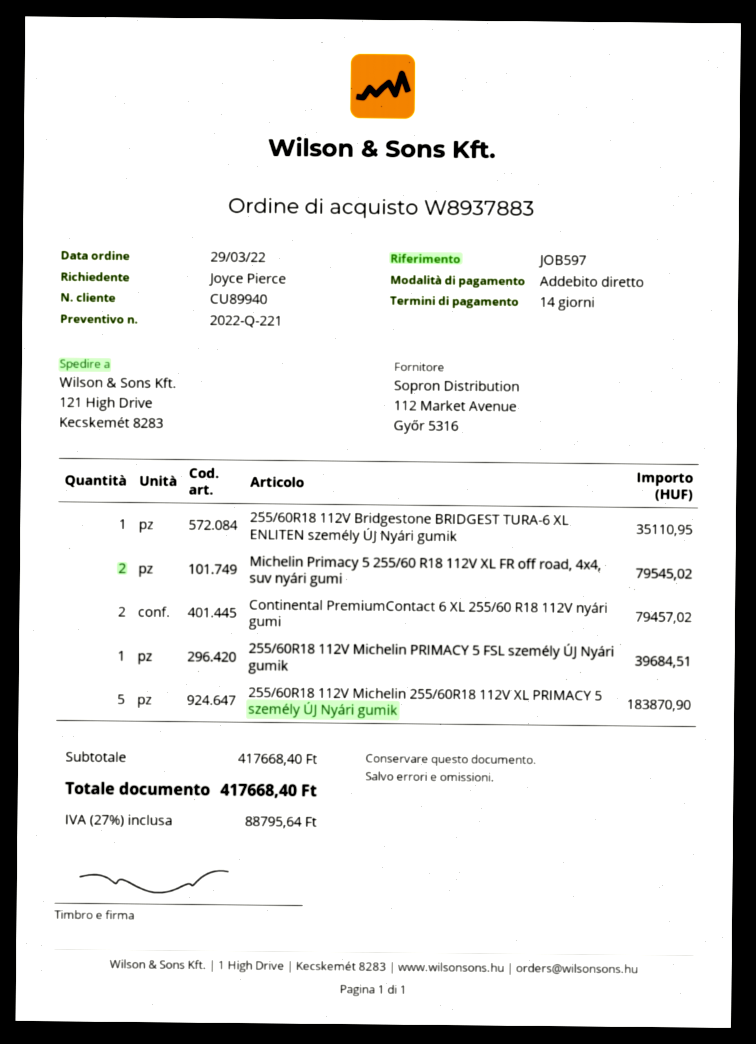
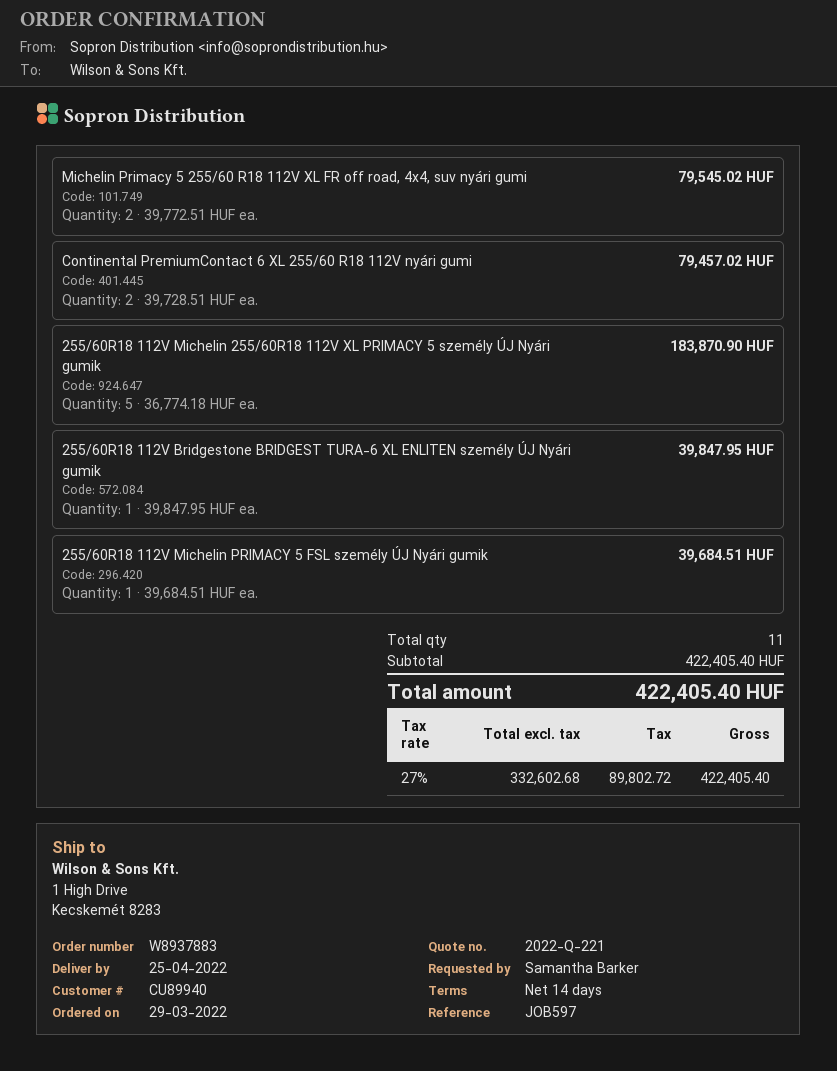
ordered by: Joyce Pierce -> Samantha Barker
ship to: 121 High Drive, Kecskemét 8283 -> 1 High Drive, Kecskemét 8283
255/60R18 112V Bridgestone BRIDGEST TURA-6 XL ENLITEN személy ÚJ Nyári gumik: 1 for 35110.95 -> 1 for 39847.95
subtotal: 417668.40 -> 422405.40
tax: 27% = 88795.64 -> 27% = 89802.72
total: 417668.40 -> 422405.40

